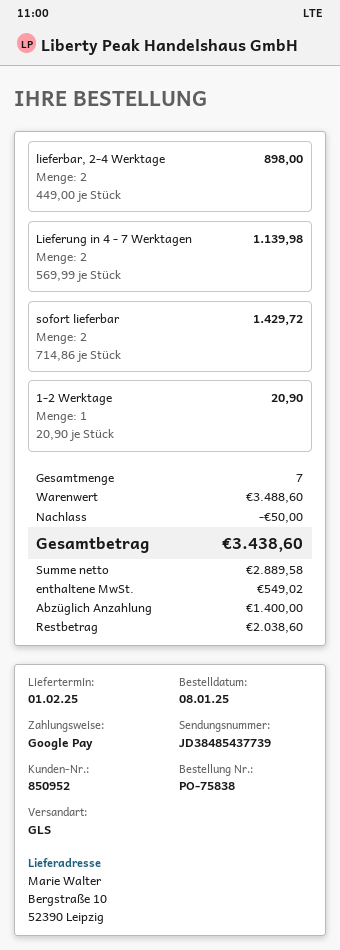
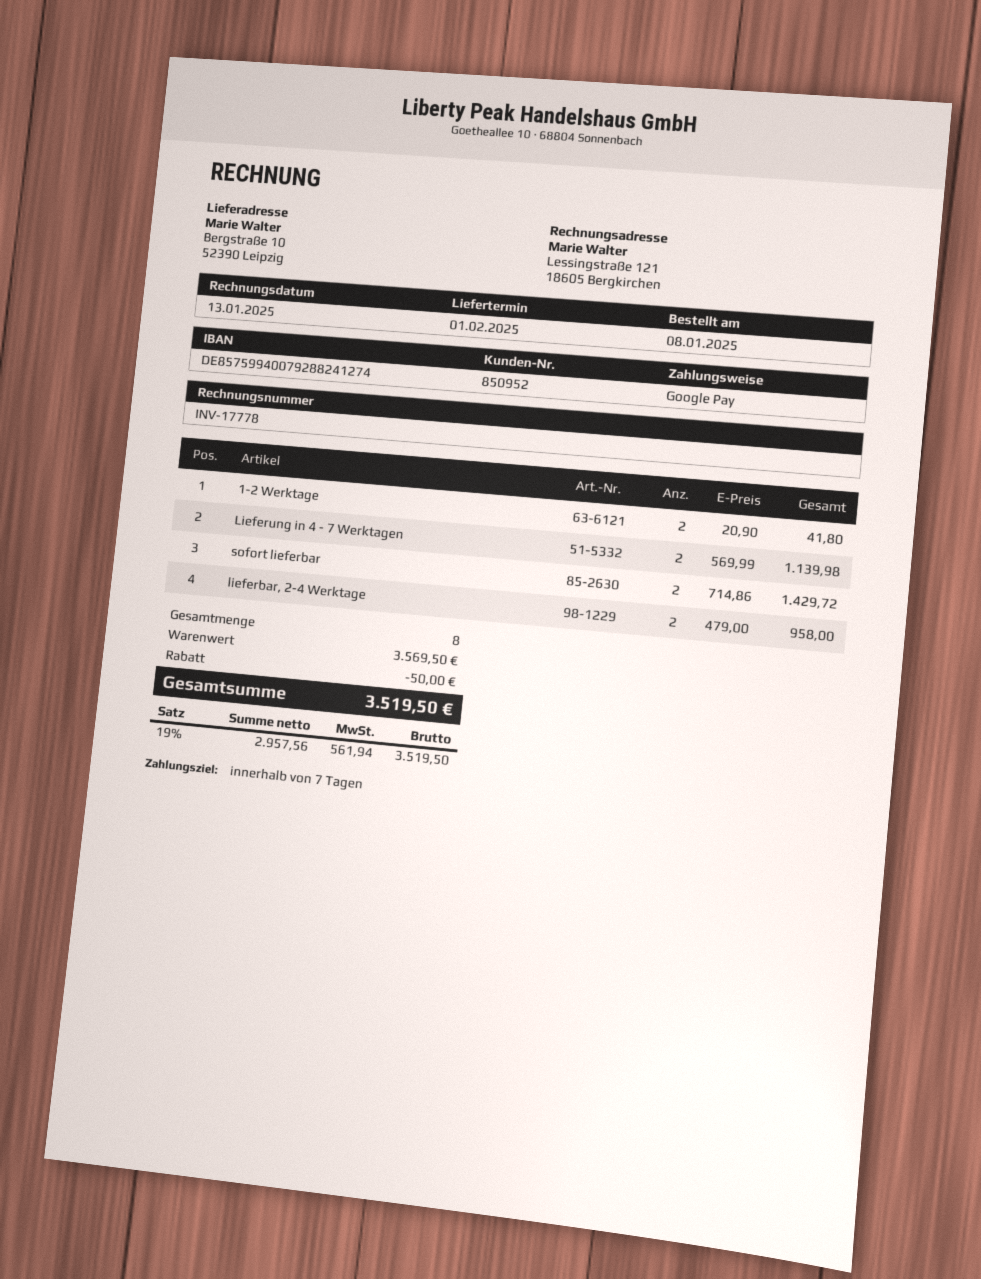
lieferbar, 2-4 Werktage: 2 x 449.00 = 898.00 -> 2 x 479.00 = 958.00
1-2 Werktage: 1 x 20.90 = 20.90 -> 2 x 20.90 = 41.80
total quantity: 7 -> 8
subtotal: 3488.60 -> 3569.50
net: 2889.58 -> 2957.56
tax: 549.02 -> 561.94
total: 3438.60 -> 3519.50

